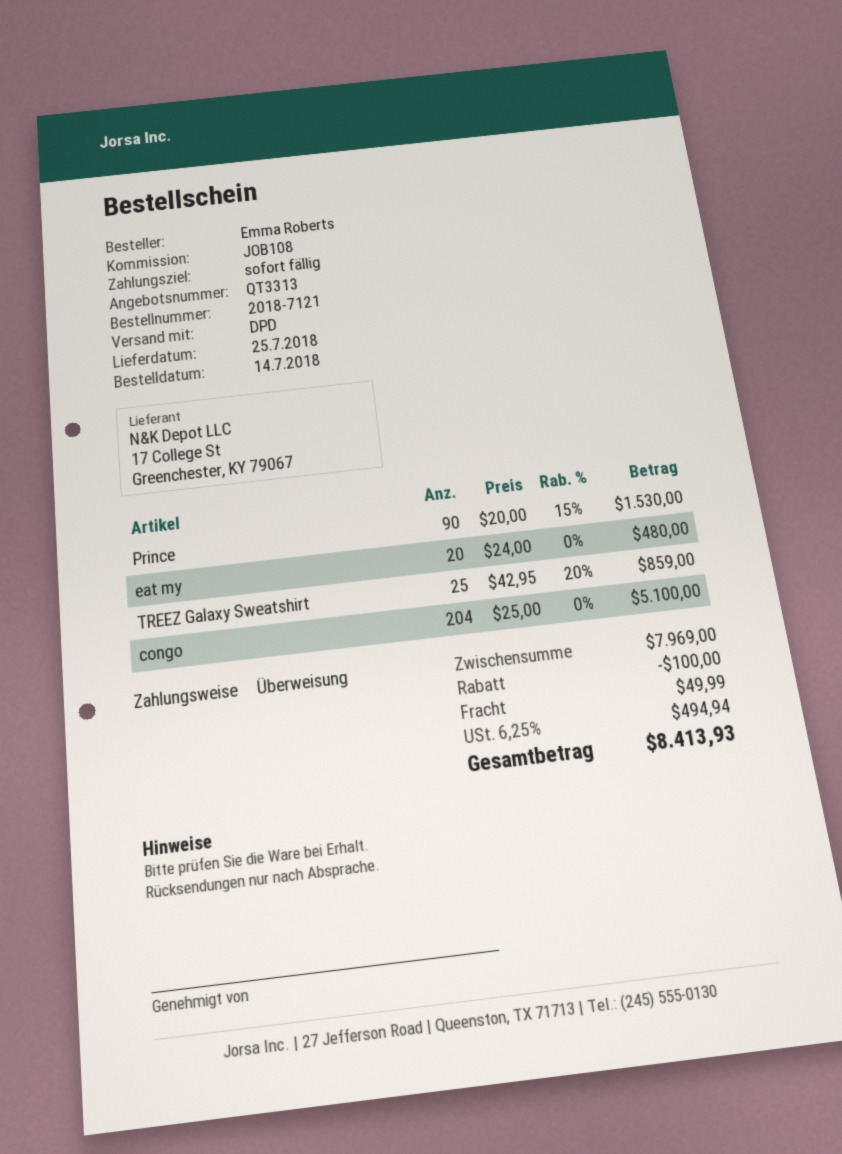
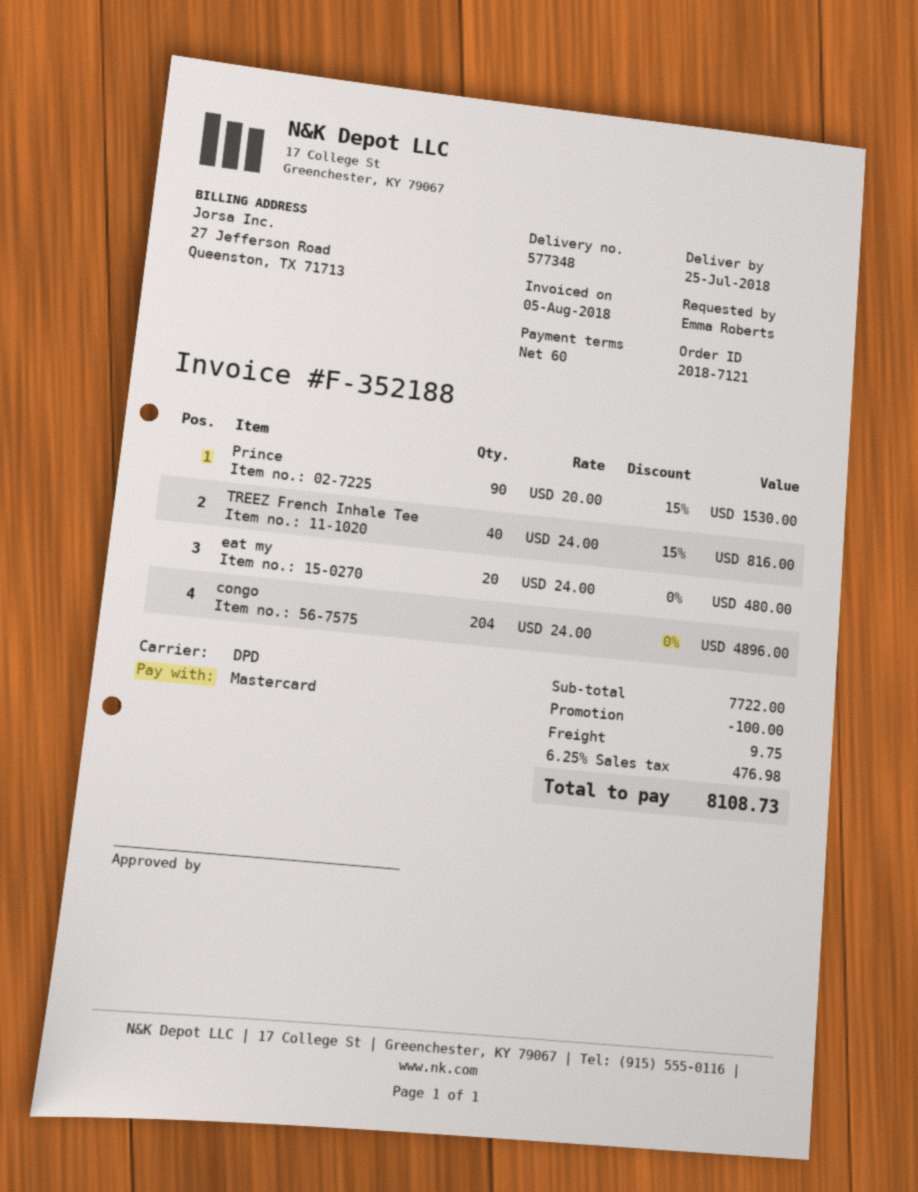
payment terms: on receipt -> 60 days
payment method: bank transfer -> Mastercard
TREEZ Galaxy Sweatshirt: 25 x 42.95 - 20% = 859.00 -> none
congo: 204 x 25.00 = 5100.00 -> 204 x 24.00 = 4896.00
TREEZ French Inhale Tee: none -> 40 x 24.00 - 15% = 816.00
subtotal: 7969.00 -> 7722.00
shipping: 49.99 -> 9.75
tax: 6.25% = 494.94 -> 6.25% = 476.98
total: 8413.93 -> 8108.73

